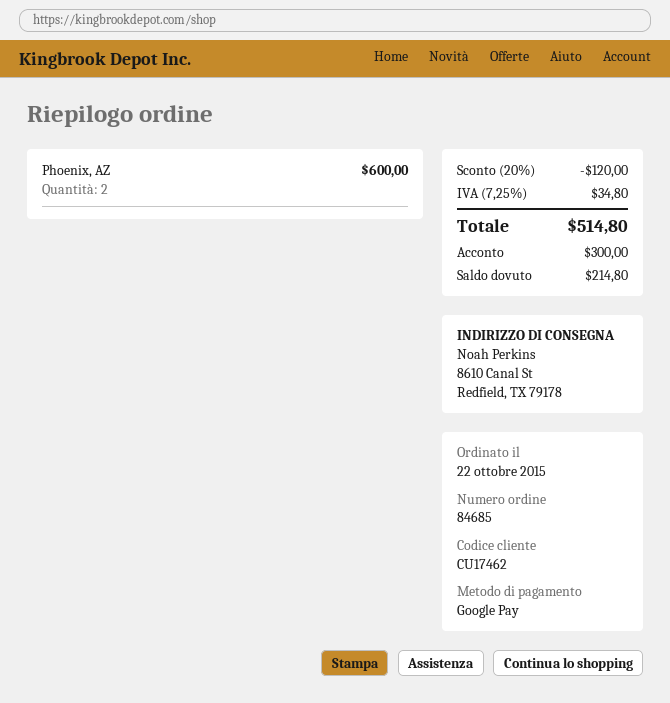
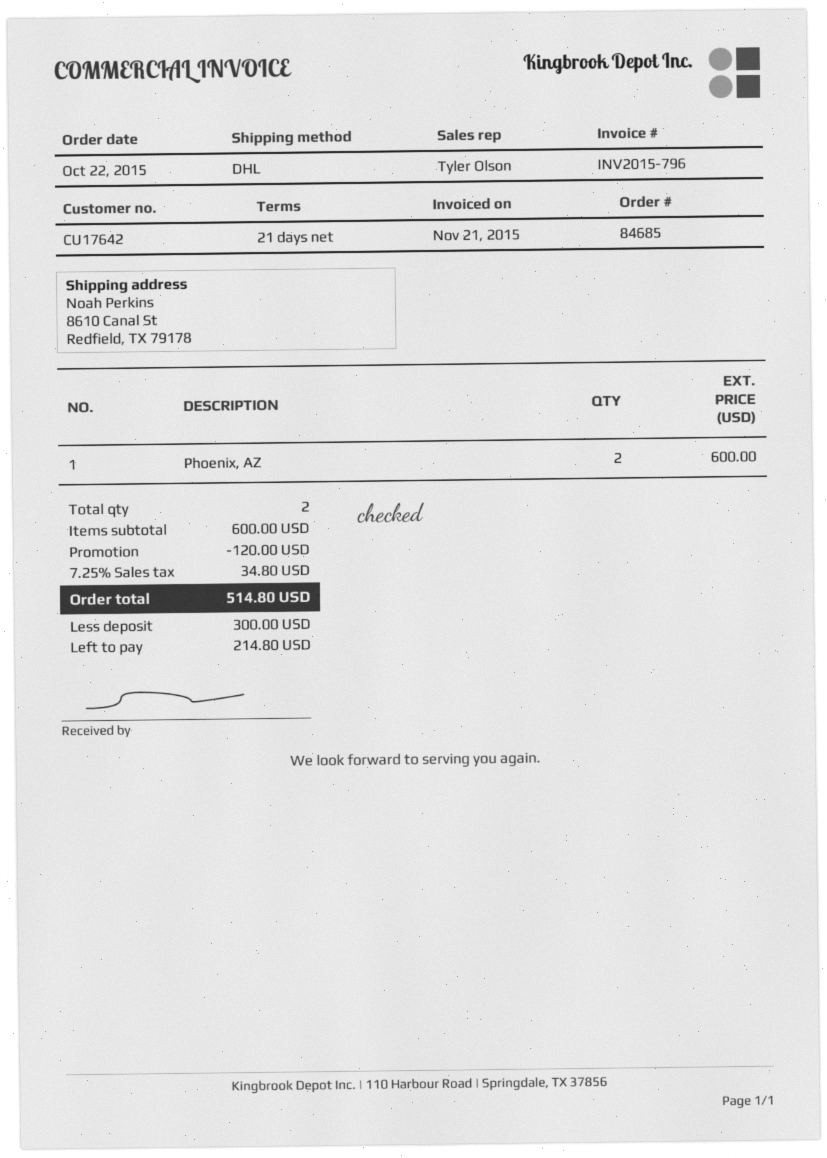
customer number: CU17462 -> CU17642

